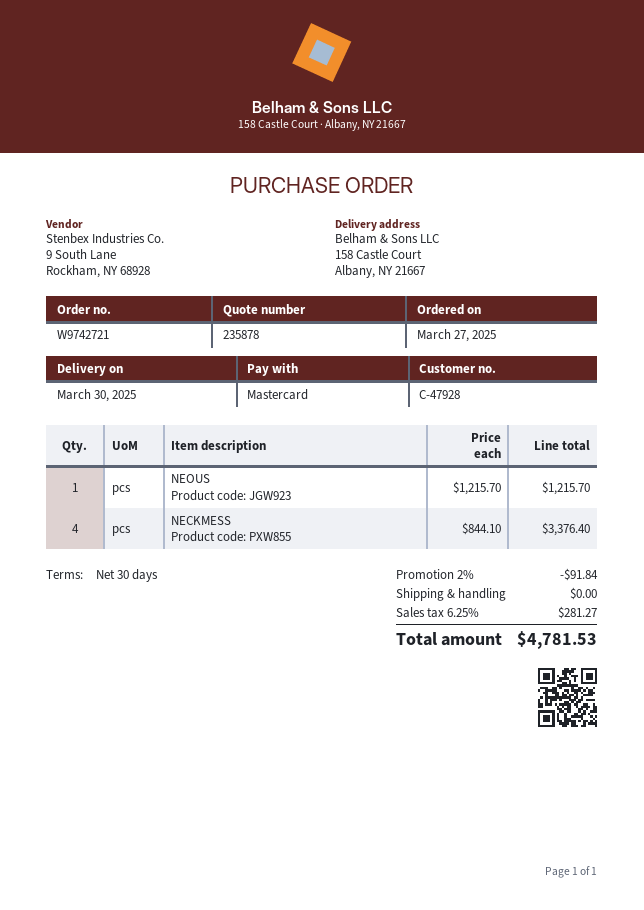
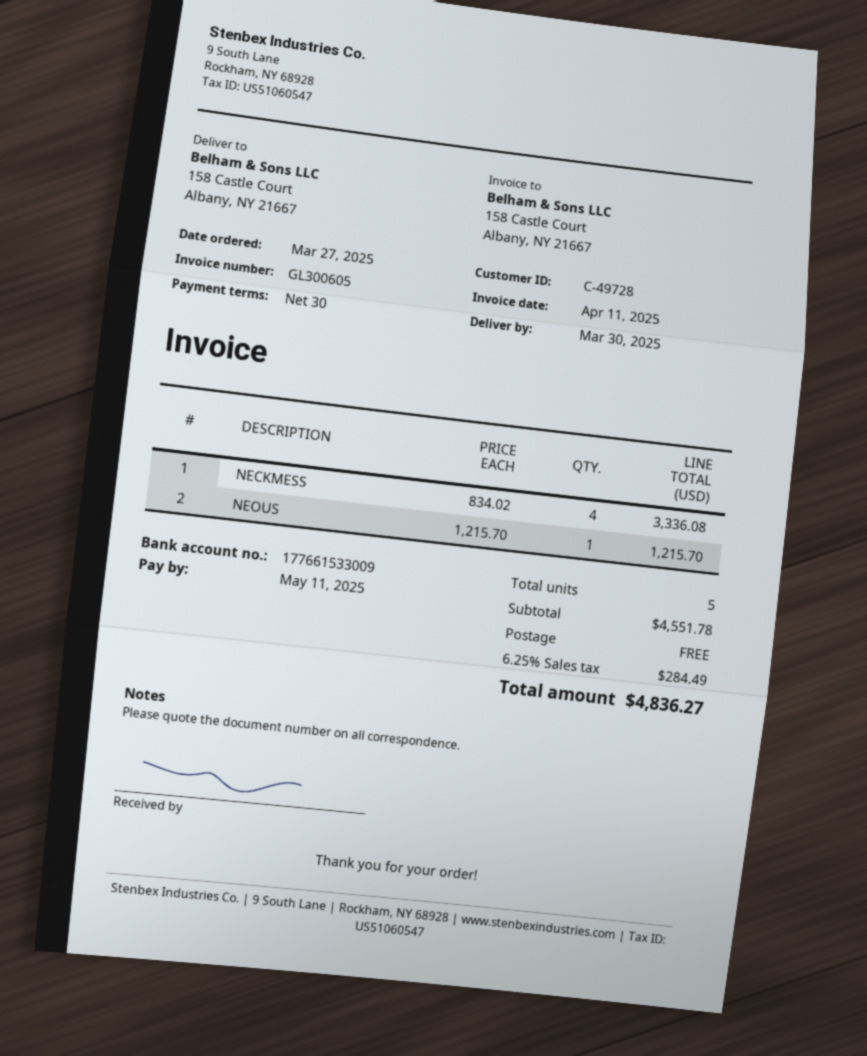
customer number: C-47928 -> C-49728
NECKMESS: 4 x 844.10 = 3376.40 -> 4 x 834.02 = 3336.08
discount: 2% = 91.84 -> none
tax: 6.25% = 281.27 -> 6.25% = 284.49
total: 4781.53 -> 4836.27

